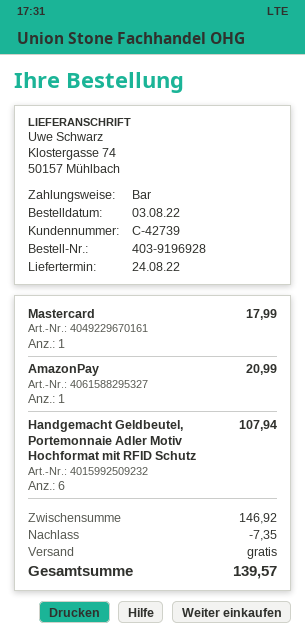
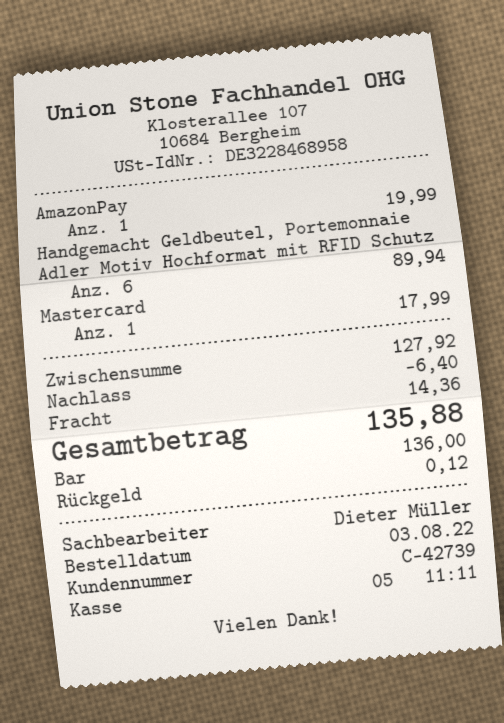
AmazonPay: 1 for 20.99 -> 1 for 19.99
Handgemacht Geldbeutel, Portemonnaie Adler Motiv Hochformat mit RFID Schutz: 6 for 107.94 -> 6 for 89.94
subtotal: 146.92 -> 127.92
discount: 7.35 -> 6.40
shipping: 0.00 -> 14.36
total: 139.57 -> 135.88

